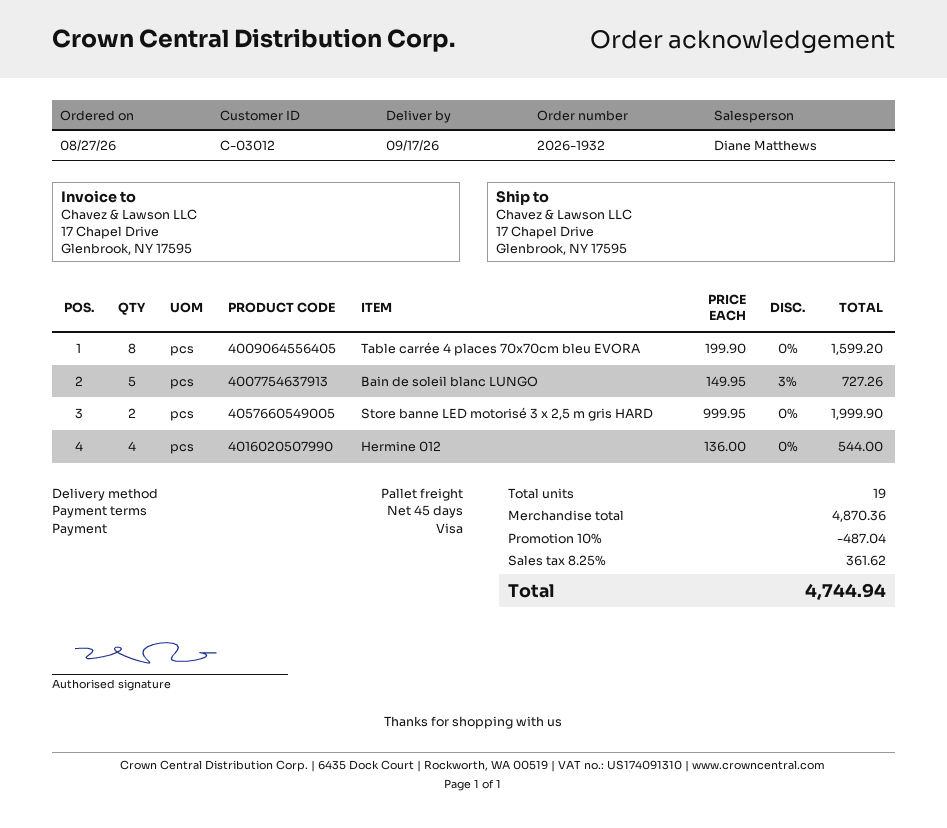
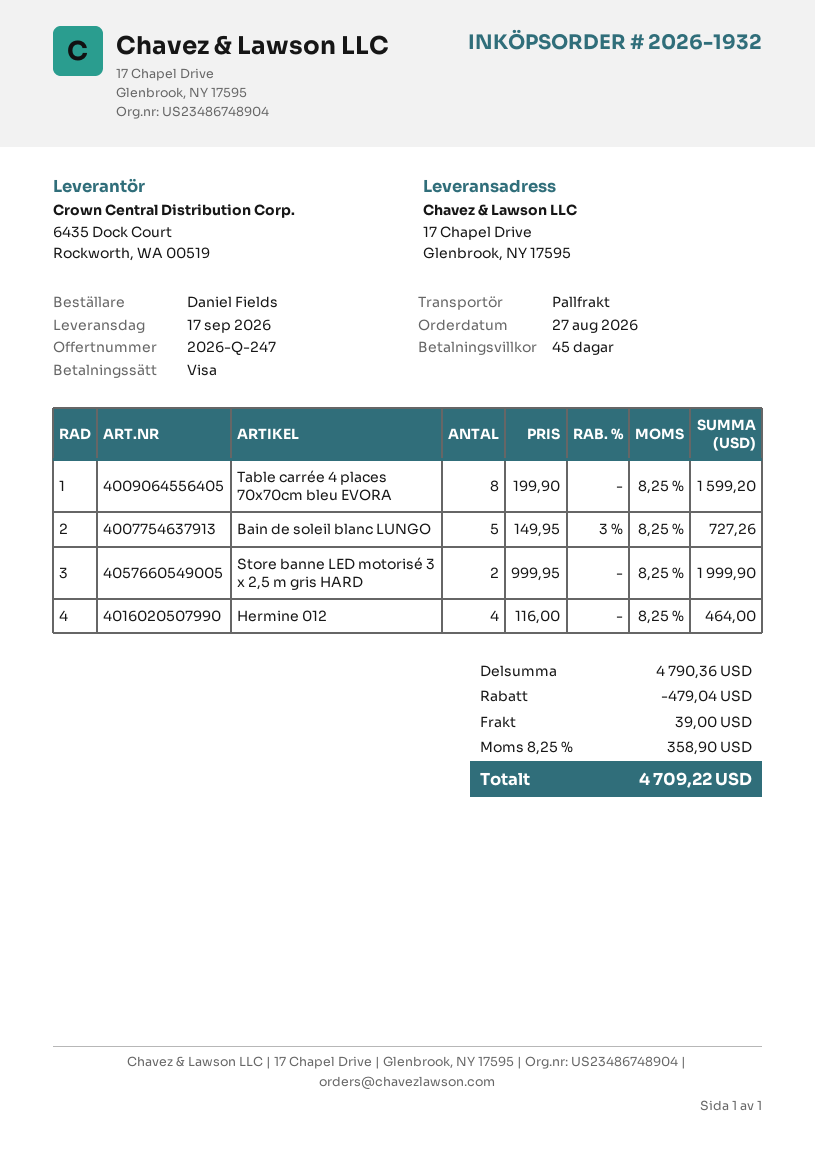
Hermine 012: 4 x 136.00 = 544.00 -> 4 x 116.00 = 464.00
subtotal: 4870.36 -> 4790.36
discount: 487.04 -> 479.04
shipping: none -> 39.00
tax: 8.25% = 361.62 -> 8.25% = 358.90
total: 4744.94 -> 4709.22

